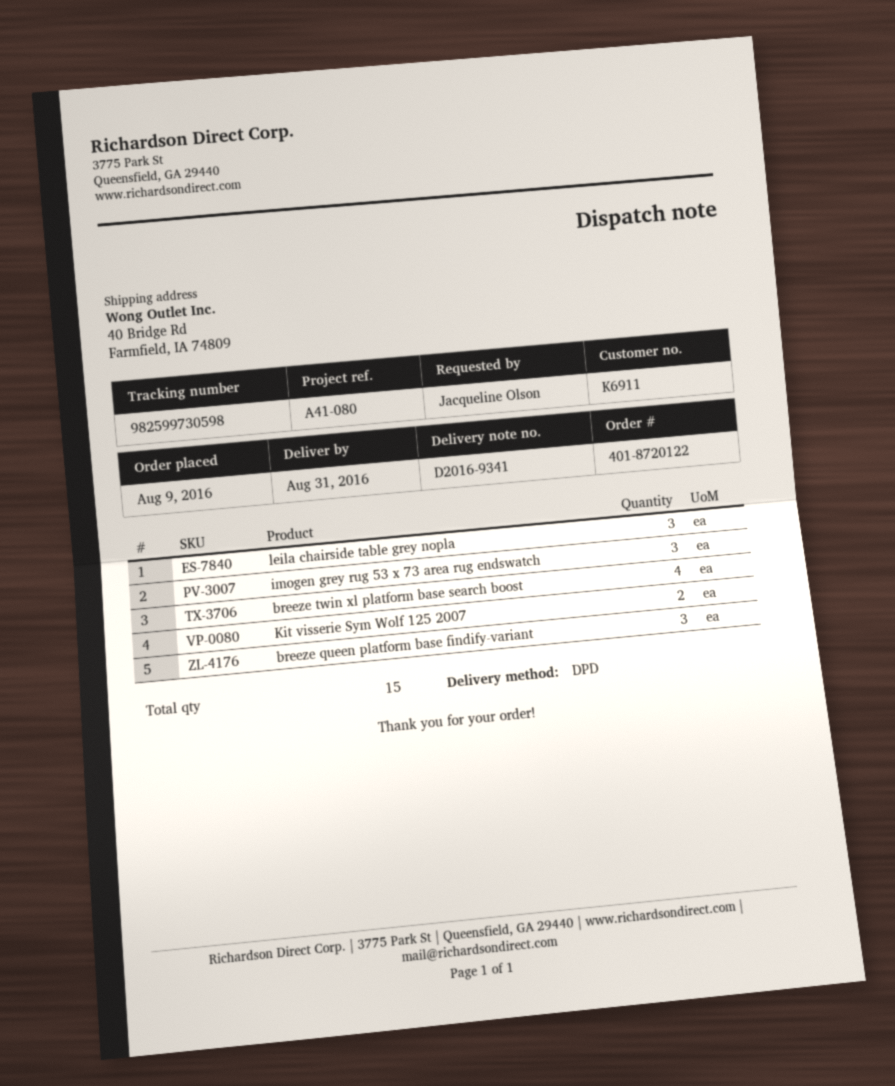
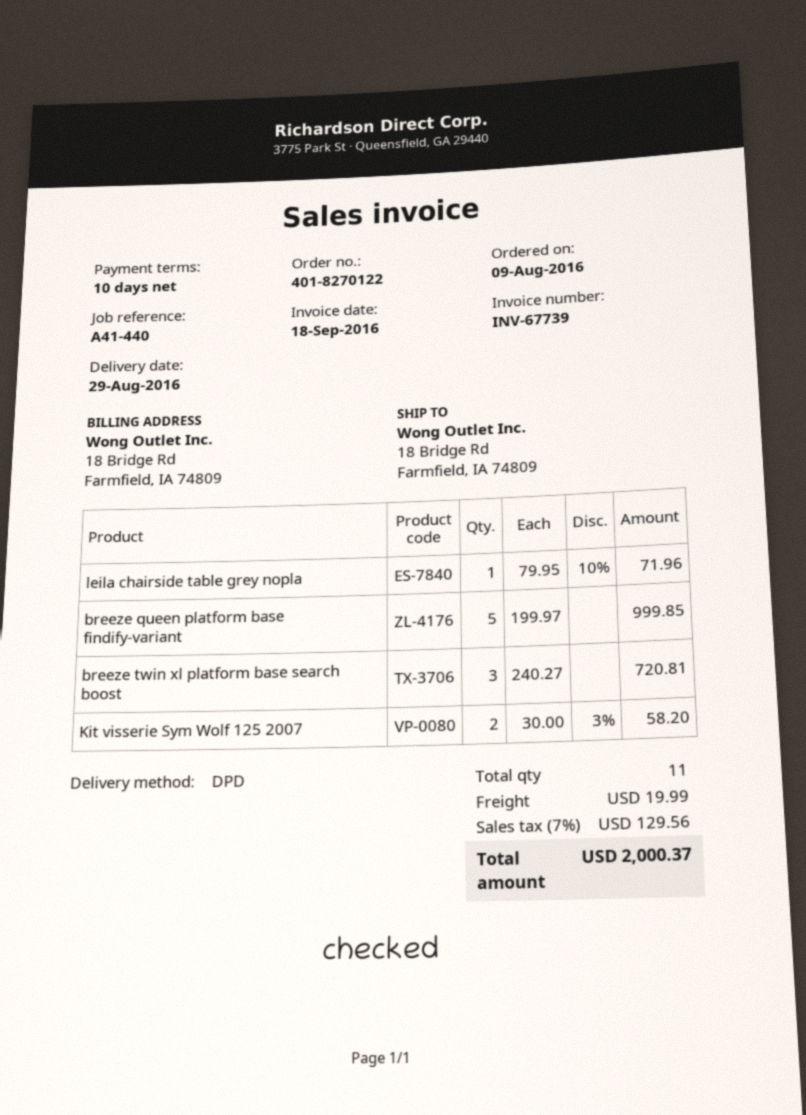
order number: 401-8720122 -> 401-8270122
delivery date: 2016-08-31 -> 2016-08-29
reference: A41-080 -> A41-440
ship to: 40 Bridge Rd, Farmfield, IA 74809 -> 18 Bridge Rd, Farmfield, IA 74809
leila chairside table grey nopla: 3 -> 1
imogen grey rug 53 x 73 area rug endswatch: 3 -> none
breeze twin xl platform base search boost: 4 -> 3
breeze queen platform base findify-variant: 3 -> 5
total quantity: 15 -> 11

